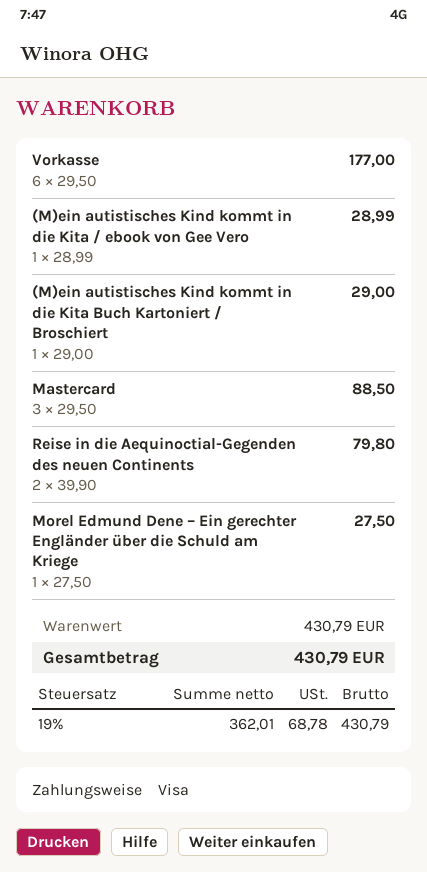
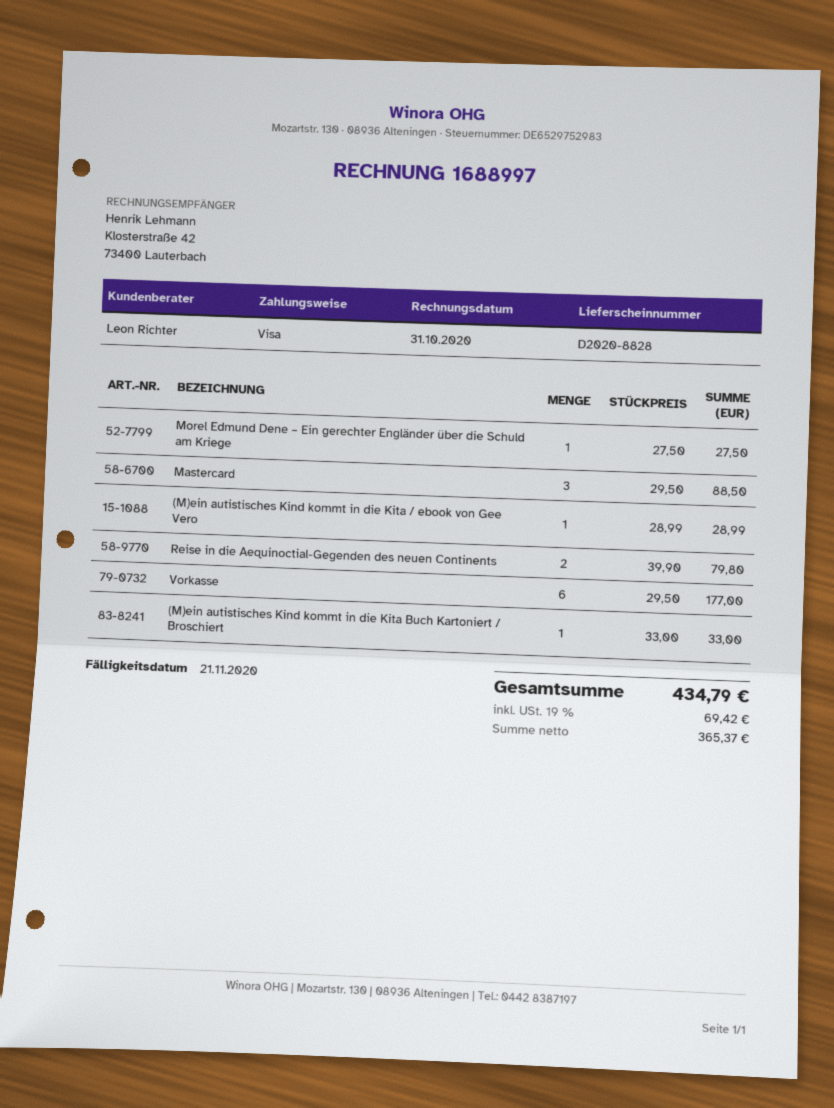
(M)ein autistisches Kind kommt in die Kita Buch Kartoniert / Broschiert: 1 x 29.00 = 29.00 -> 1 x 33.00 = 33.00
net: 362.01 -> 365.37
tax: 19% = 68.78 -> 19% = 69.42
total: 430.79 -> 434.79

